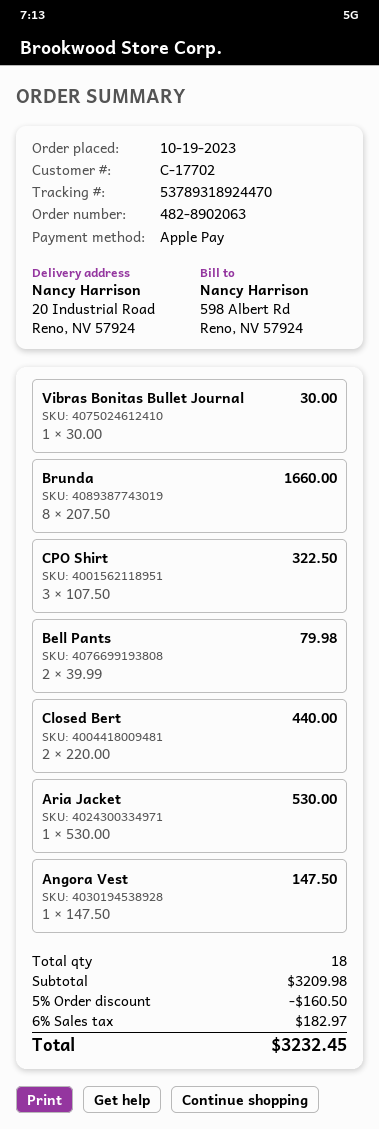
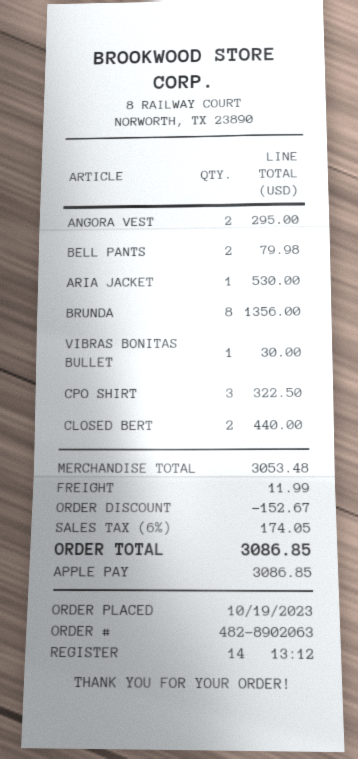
Brunda: 8 for 1660.00 -> 8 for 1356.00
Angora Vest: 1 for 147.50 -> 2 for 295.00
subtotal: 3209.98 -> 3053.48
discount: 160.50 -> 152.67
shipping: none -> 11.99
tax: 6% = 182.97 -> 6% = 174.05
total: 3232.45 -> 3086.85

